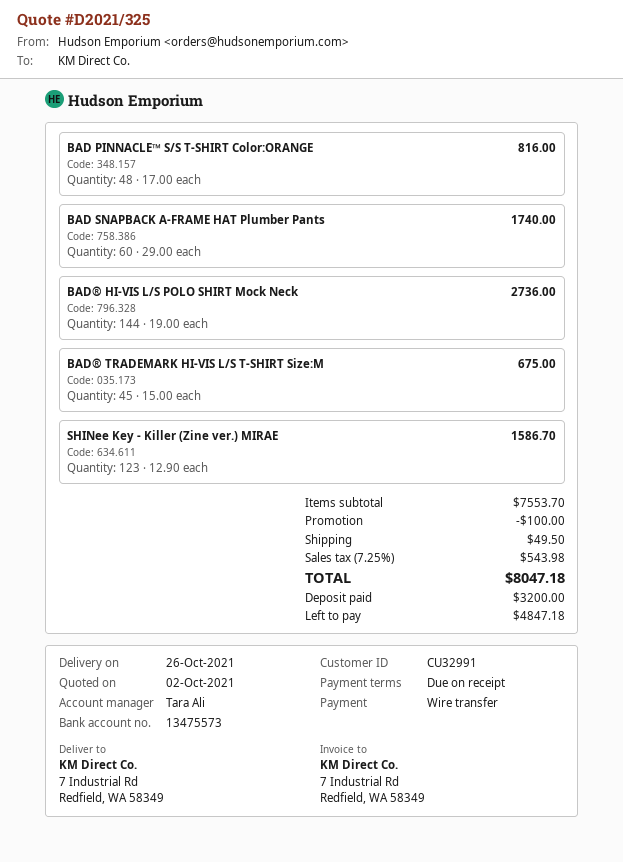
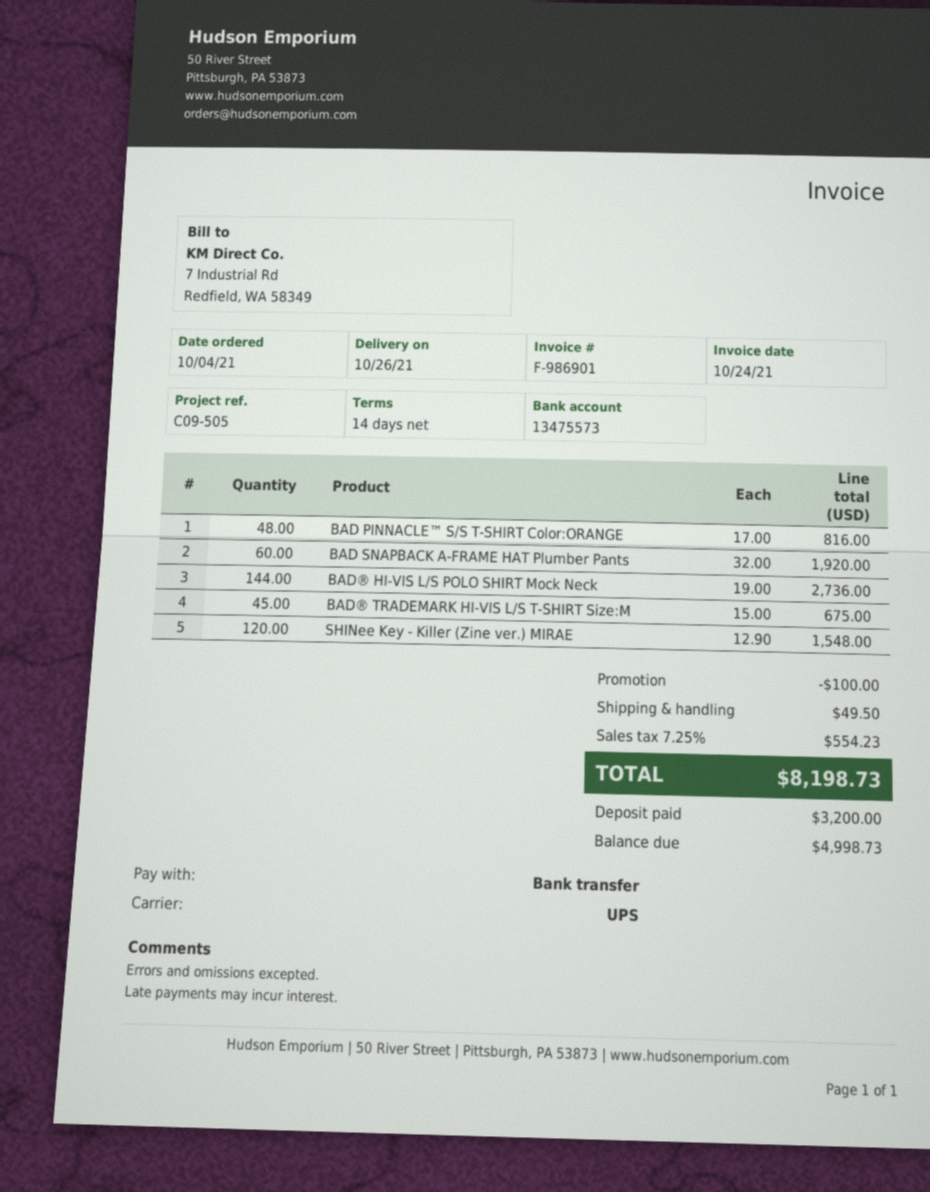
payment terms: on receipt -> 14 days
BAD SNAPBACK A-FRAME HAT Plumber Pants: 60 x 29.00 = 1740.00 -> 60 x 32.00 = 1920.00
SHINee Key - Killer (Zine ver.) MIRAE: 123 x 12.90 = 1586.70 -> 120 x 12.90 = 1548.00
tax: 7.25% = 543.98 -> 7.25% = 554.23
total: 8047.18 -> 8198.73
balance: 4847.18 -> 4998.73

